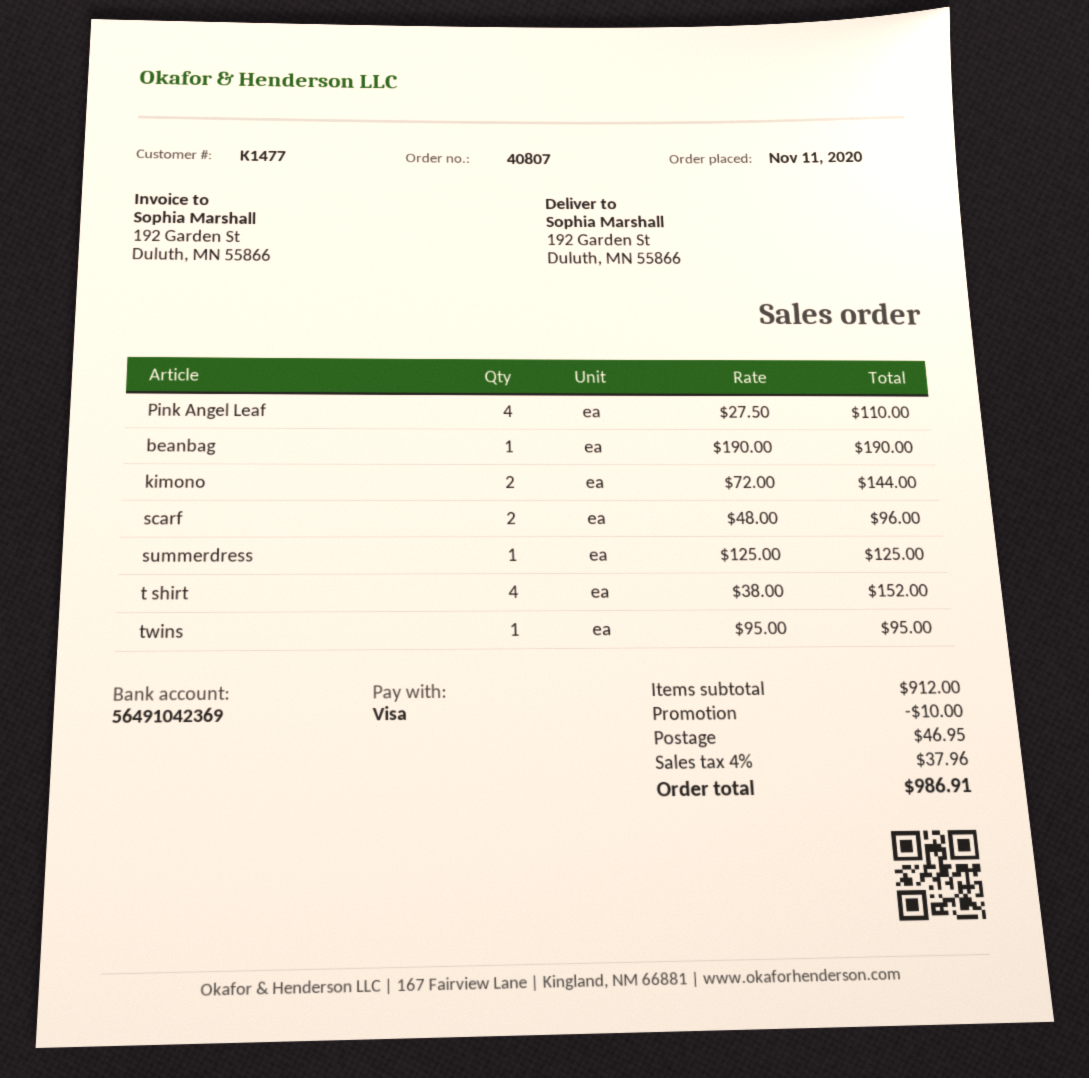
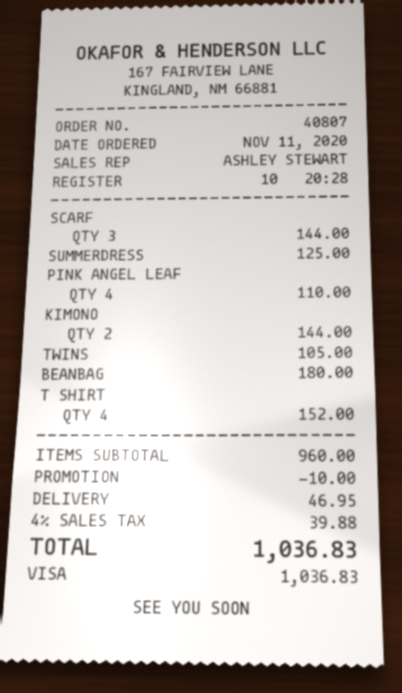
beanbag: 1 for 190.00 -> 1 for 180.00
scarf: 2 for 96.00 -> 3 for 144.00
twins: 1 for 95.00 -> 1 for 105.00
subtotal: 912.00 -> 960.00
tax: 4% = 37.96 -> 4% = 39.88
total: 986.91 -> 1036.83

